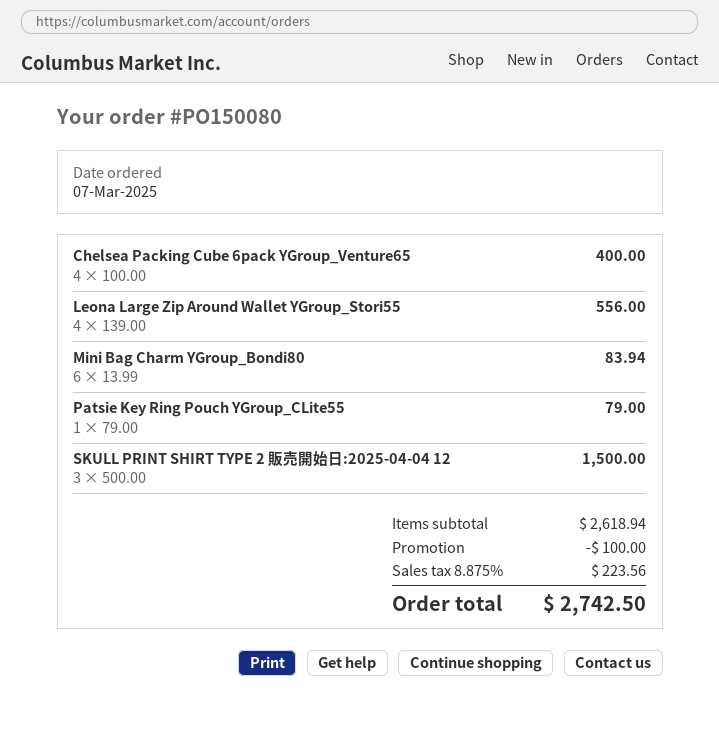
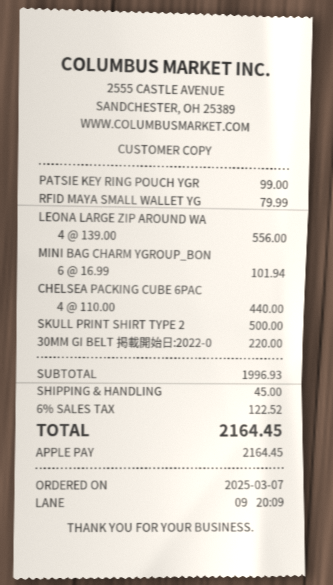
Chelsea Packing Cube 6pack YGroup_Venture65: 4 x 100.00 = 400.00 -> 4 x 110.00 = 440.00
Mini Bag Charm YGroup_Bondi80: 6 x 13.99 = 83.94 -> 6 x 16.99 = 101.94
Patsie Key Ring Pouch YGroup_CLite55: 1 x 79.00 = 79.00 -> 1 x 99.00 = 99.00
SKULL PRINT SHIRT TYPE 2 販売開始日:2025-04-04 12: 3 x 500.00 = 1500.00 -> 1 x 500.00 = 500.00
RFID MAYA SMALL WALLET YG: none -> 1 x 79.99 = 79.99
30MM GI BELT 掲載開始日:2022-0: none -> 1 x 220.00 = 220.00
subtotal: 2618.94 -> 1996.93
discount: 100.00 -> none
shipping: none -> 45.00
tax: 8.875% = 223.56 -> 6% = 122.52
total: 2742.50 -> 2164.45

